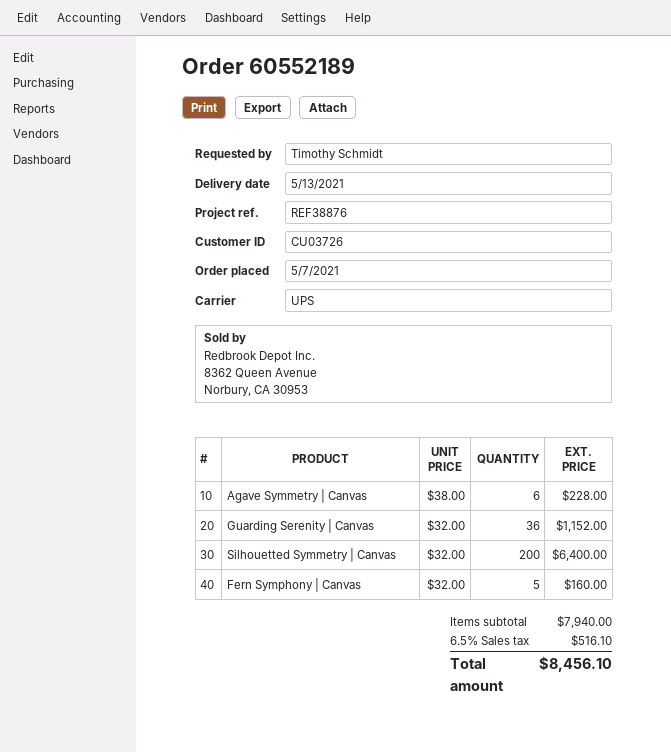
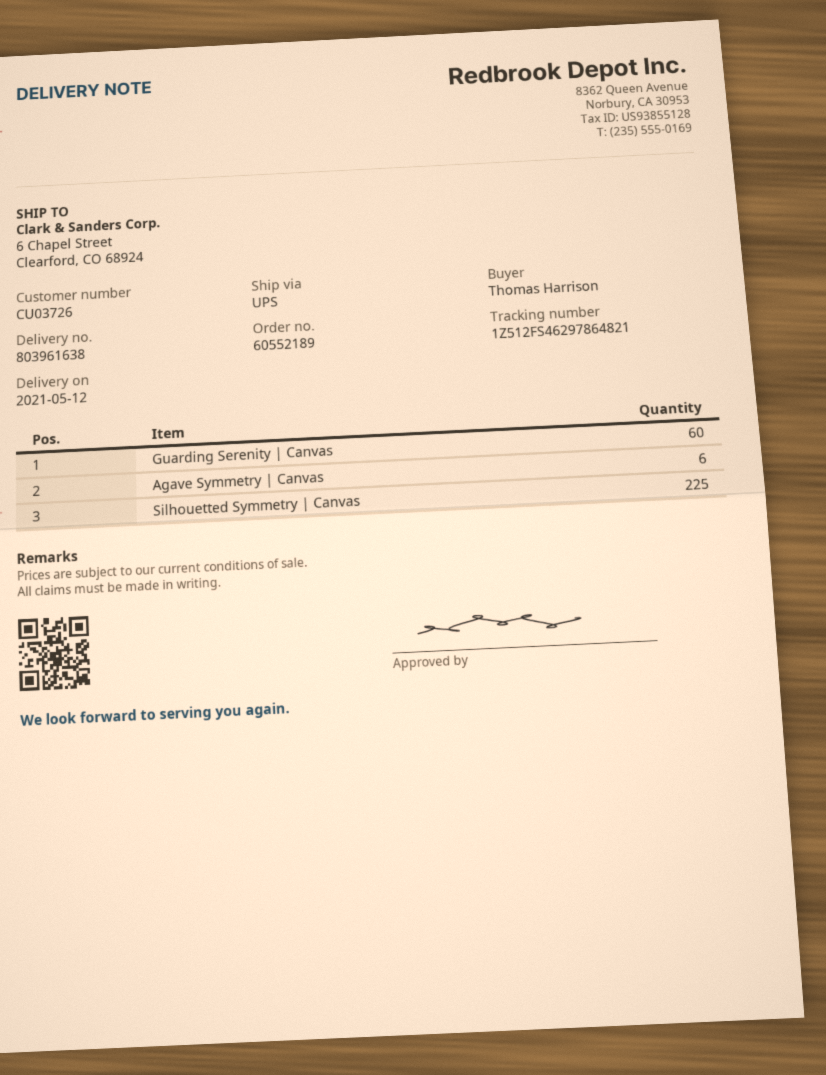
delivery date: 2021-05-13 -> 2021-05-12
ordered by: Timothy Schmidt -> Thomas Harrison
Guarding Serenity | Canvas: 36 -> 60
Silhouetted Symmetry | Canvas: 200 -> 225
Fern Symphony | Canvas: 5 -> none

